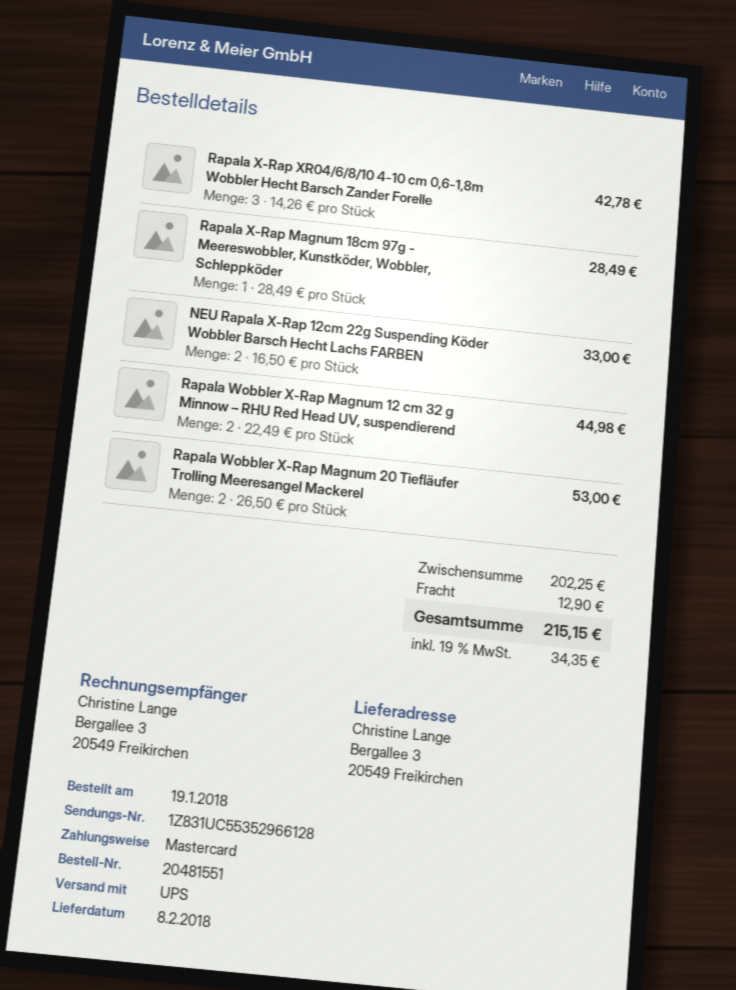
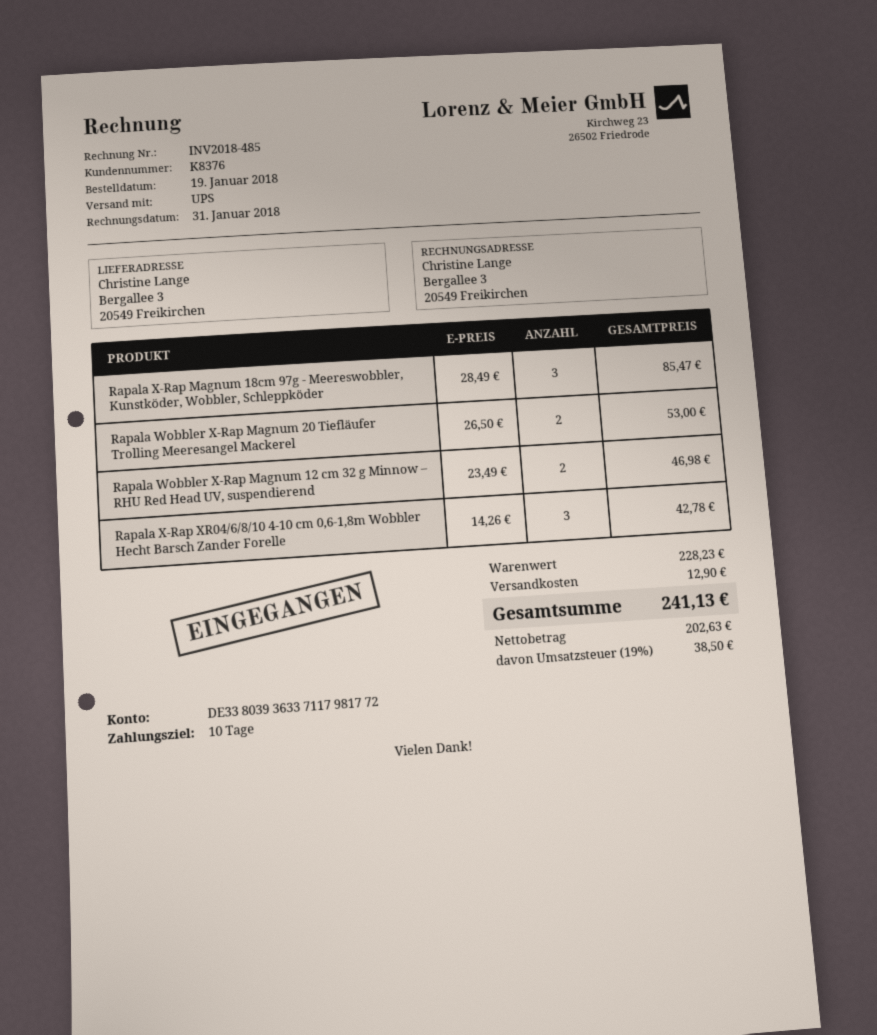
Rapala X-Rap Magnum 18cm 97g - Meereswobbler, Kunstköder, Wobbler, Schleppköder: 1 x 28.49 = 28.49 -> 3 x 28.49 = 85.47
NEU Rapala X-Rap 12cm 22g Suspending Köder Wobbler Barsch Hecht Lachs FARBEN: 2 x 16.50 = 33.00 -> none
Rapala Wobbler X-Rap Magnum 12 cm 32 g Minnow – RHU Red Head UV, suspendierend: 2 x 22.49 = 44.98 -> 2 x 23.49 = 46.98
subtotal: 202.25 -> 228.23
tax: 19% = 34.35 -> 19% = 38.50
total: 215.15 -> 241.13

